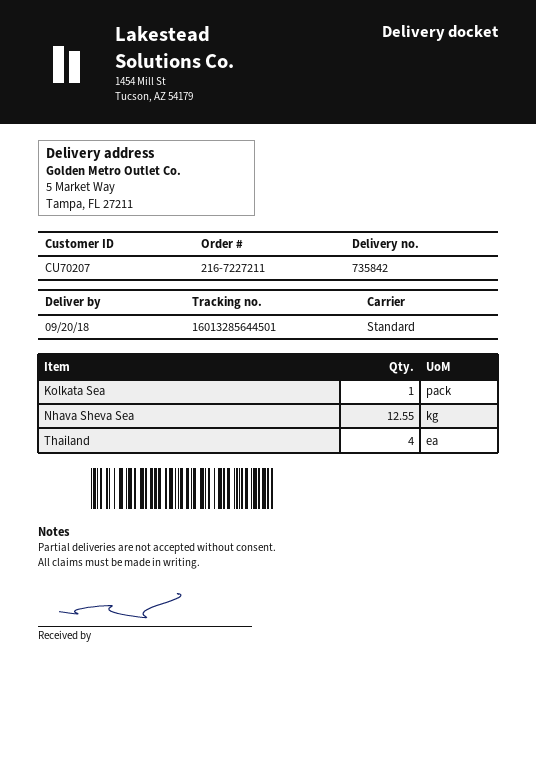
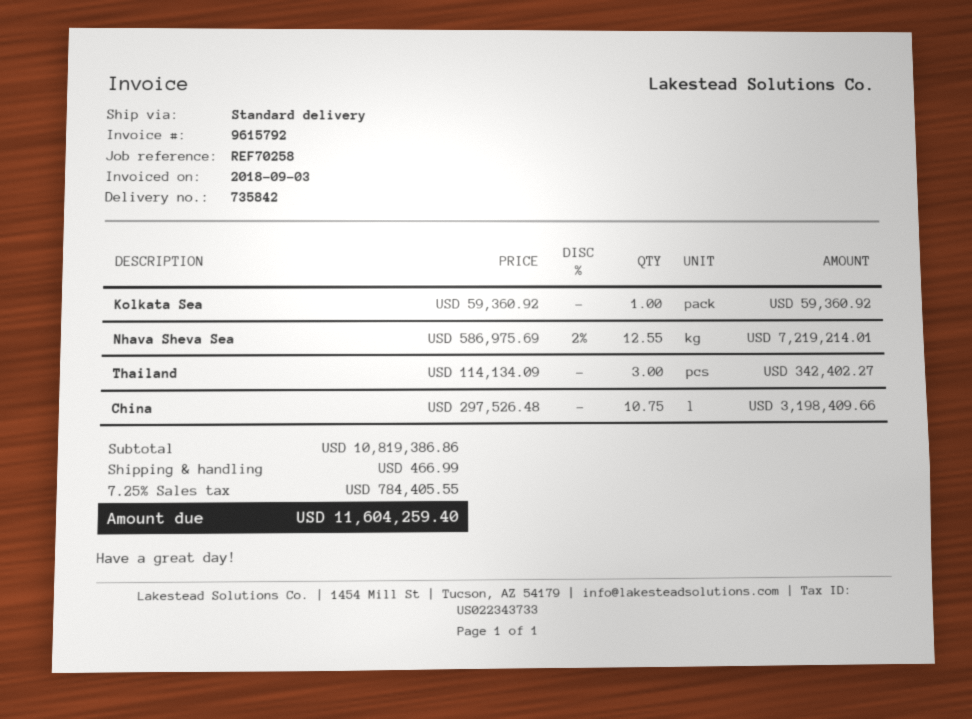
Thailand: 4 -> 3
China: none -> 10.75

